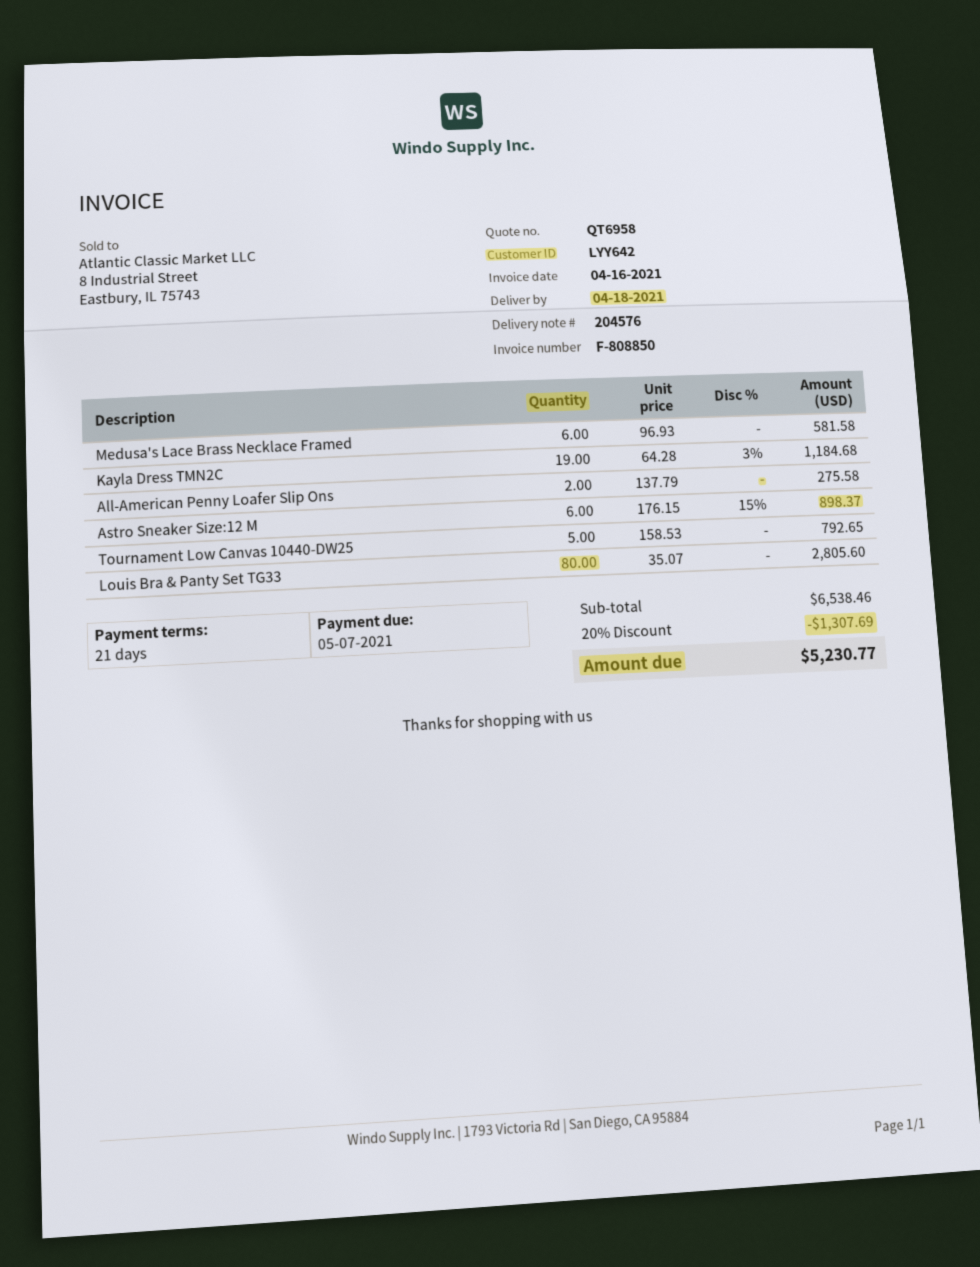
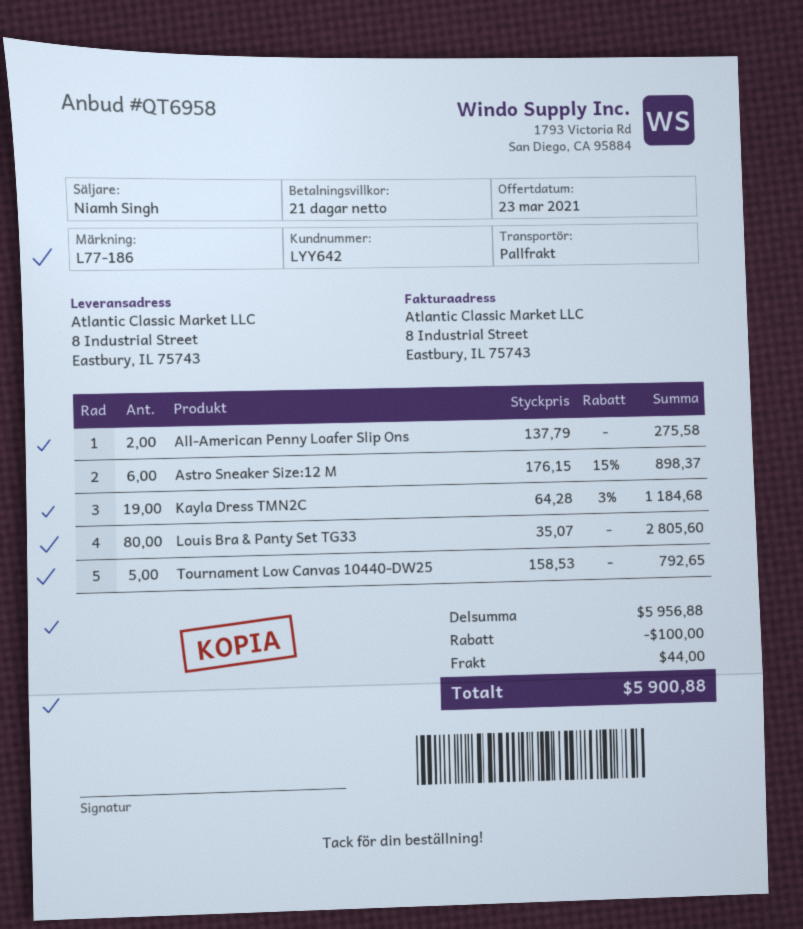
Medusa's Lace Brass Necklace Framed: 6 x 96.93 = 581.58 -> none
subtotal: 6538.46 -> 5956.88
discount: 1307.69 -> 100.00
shipping: none -> 44.00
total: 5230.77 -> 5900.88

